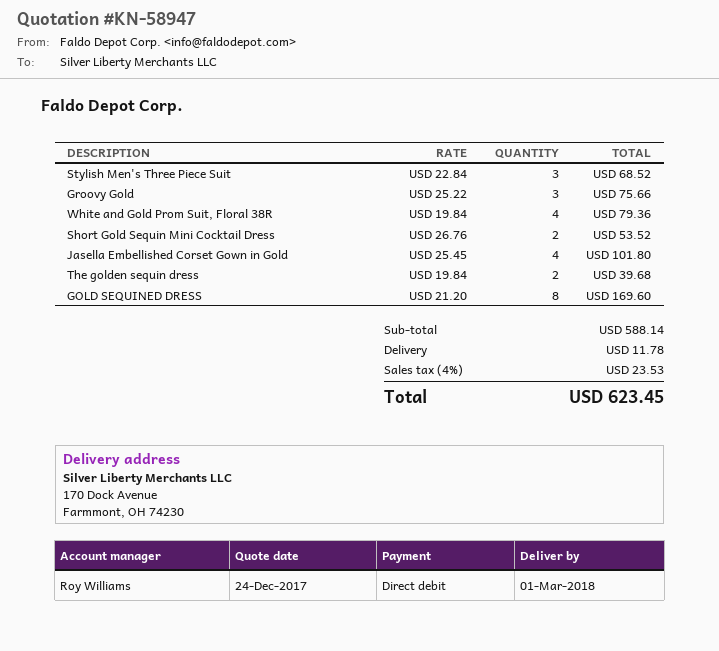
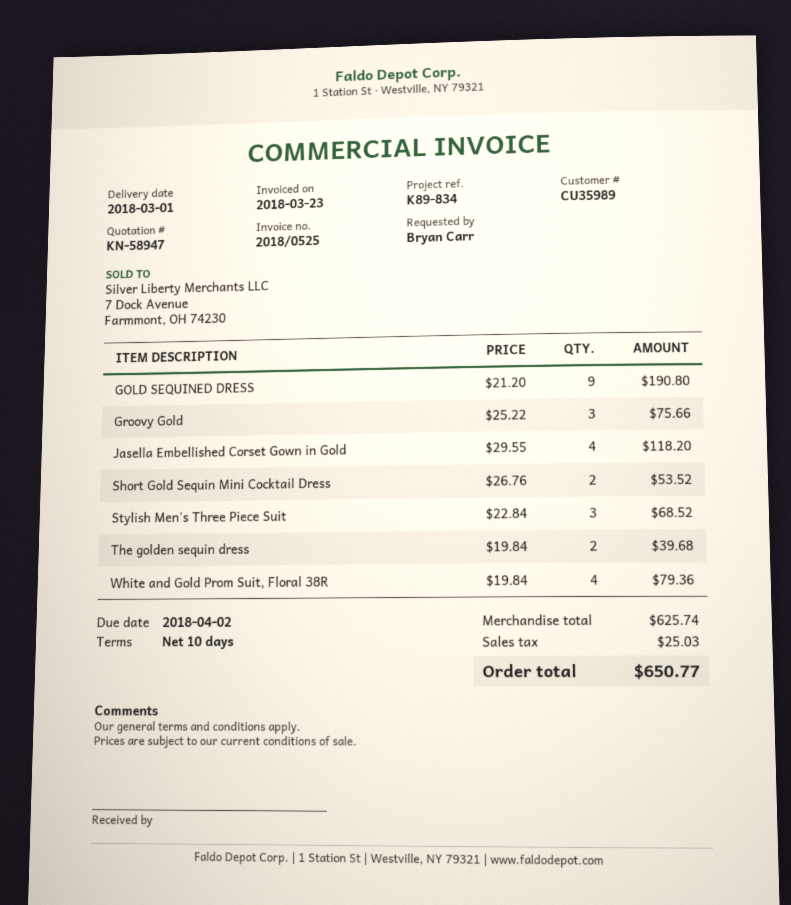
Jasella Embellished Corset Gown in Gold: 4 x 25.45 = 101.80 -> 4 x 29.55 = 118.20
GOLD SEQUINED DRESS: 8 x 21.20 = 169.60 -> 9 x 21.20 = 190.80
subtotal: 588.14 -> 625.74
shipping: 11.78 -> none
tax: 23.53 -> 25.03
total: 623.45 -> 650.77

